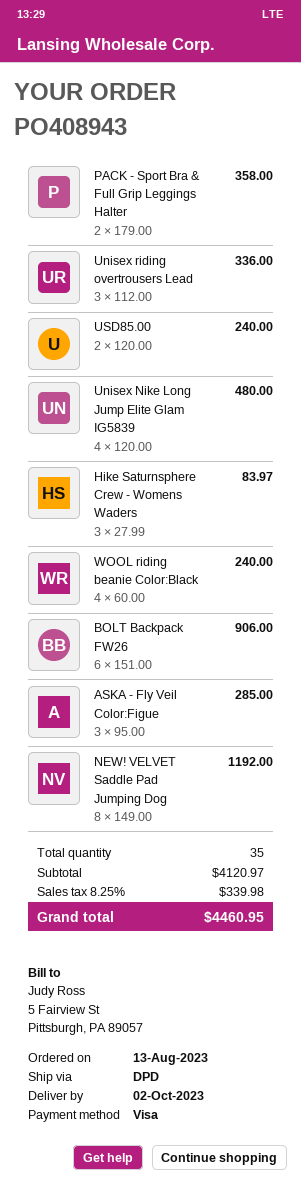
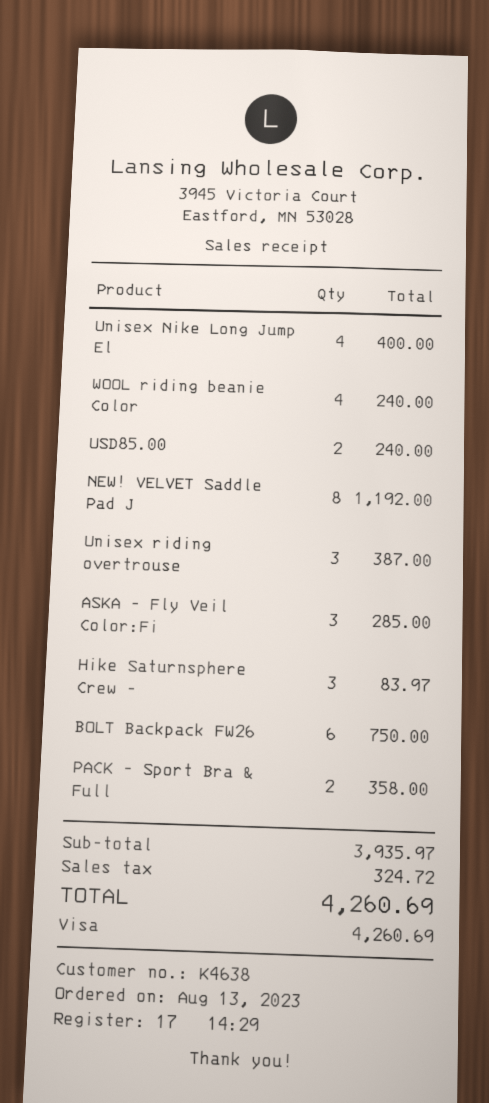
Unisex riding overtrousers Lead: 3 for 336.00 -> 3 for 387.00
Unisex Nike Long Jump Elite Glam IG5839: 4 for 480.00 -> 4 for 400.00
BOLT Backpack FW26: 6 for 906.00 -> 6 for 750.00
subtotal: 4120.97 -> 3935.97
tax: 339.98 -> 324.72
total: 4460.95 -> 4260.69

